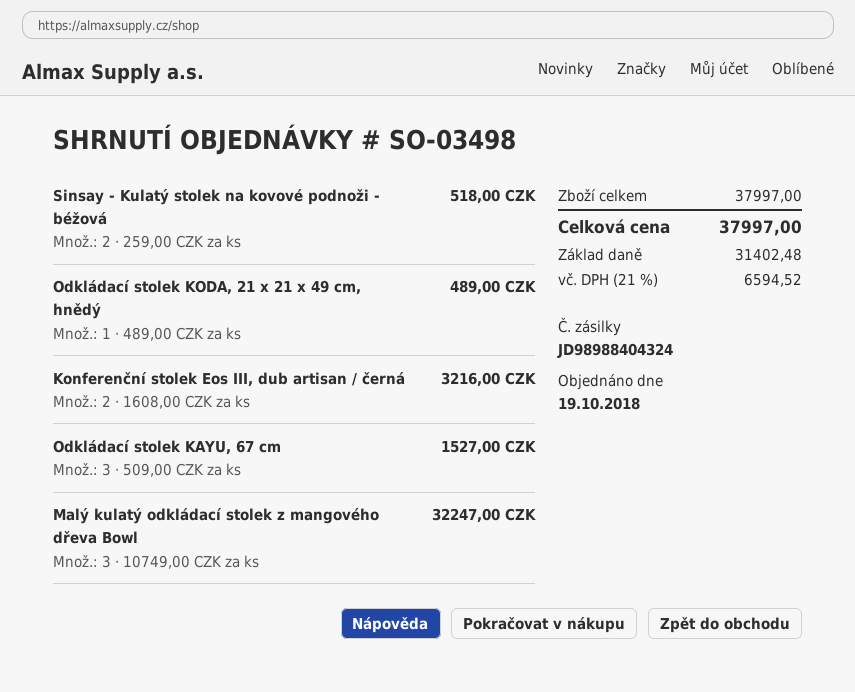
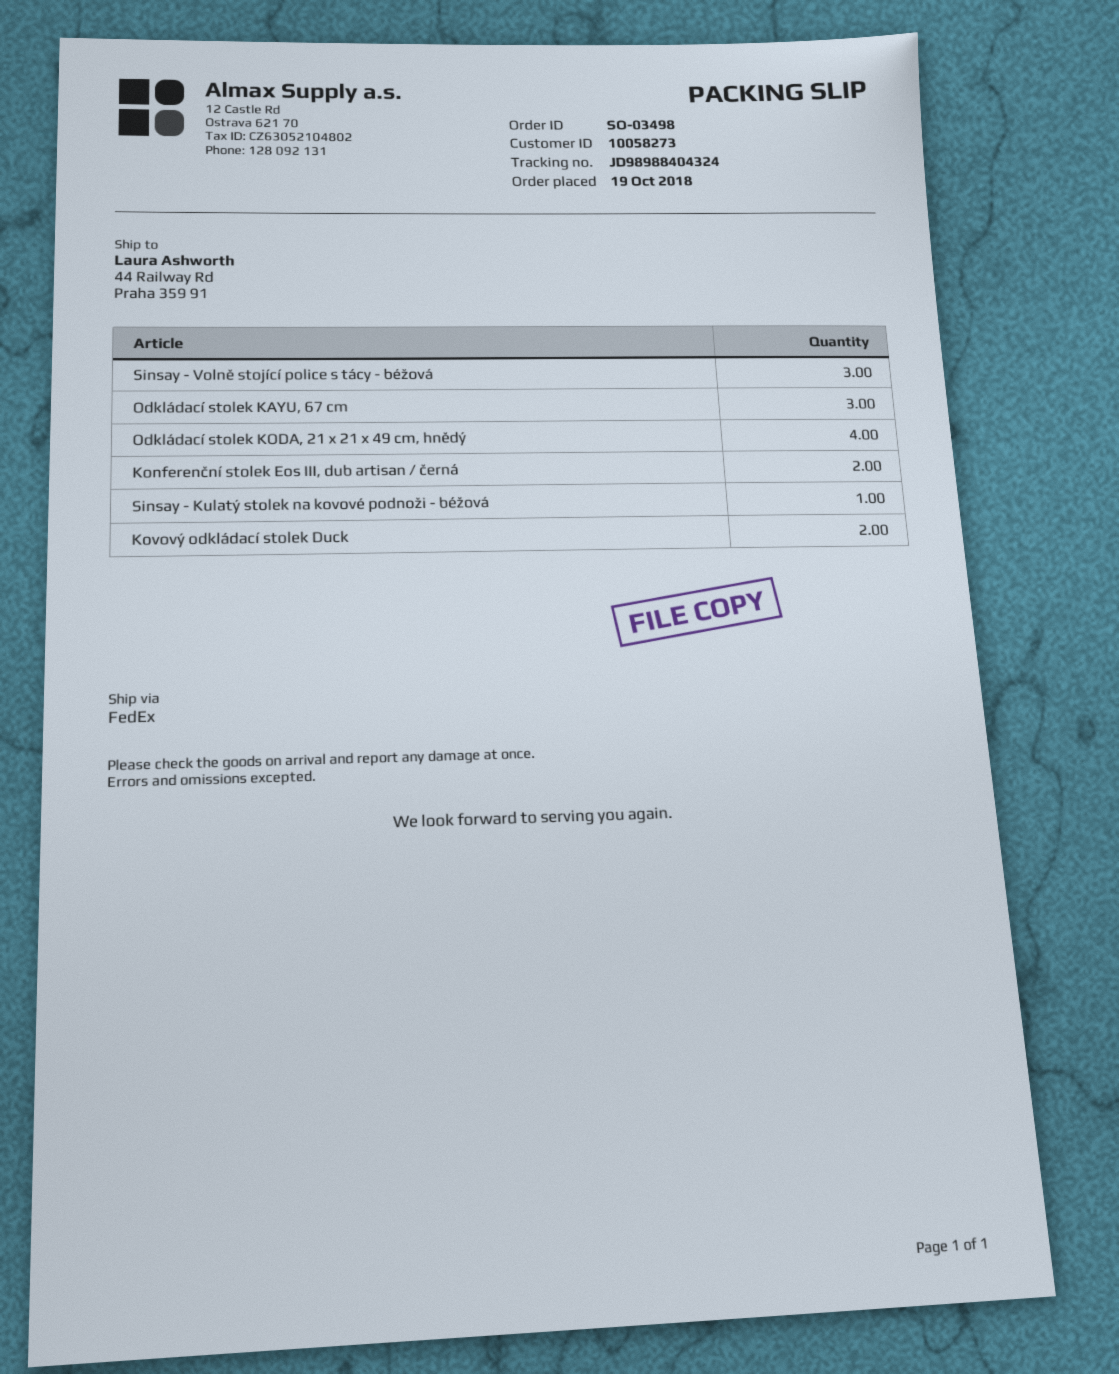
Sinsay - Kulatý stolek na kovové podnoži - béžová: 2 -> 1
Odkládací stolek KODA, 21 x 21 x 49 cm, hnědý: 1 -> 4
Malý kulatý odkládací stolek z mangového dřeva Bowl: 3 -> none
Sinsay - Volně stojící police s tácy - béžová: none -> 3
Kovový odkládací stolek Duck: none -> 2

